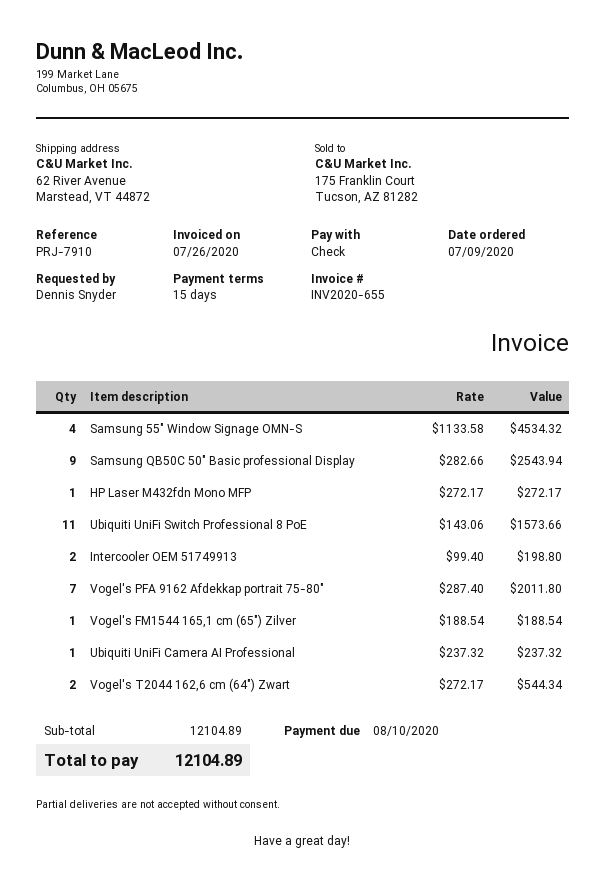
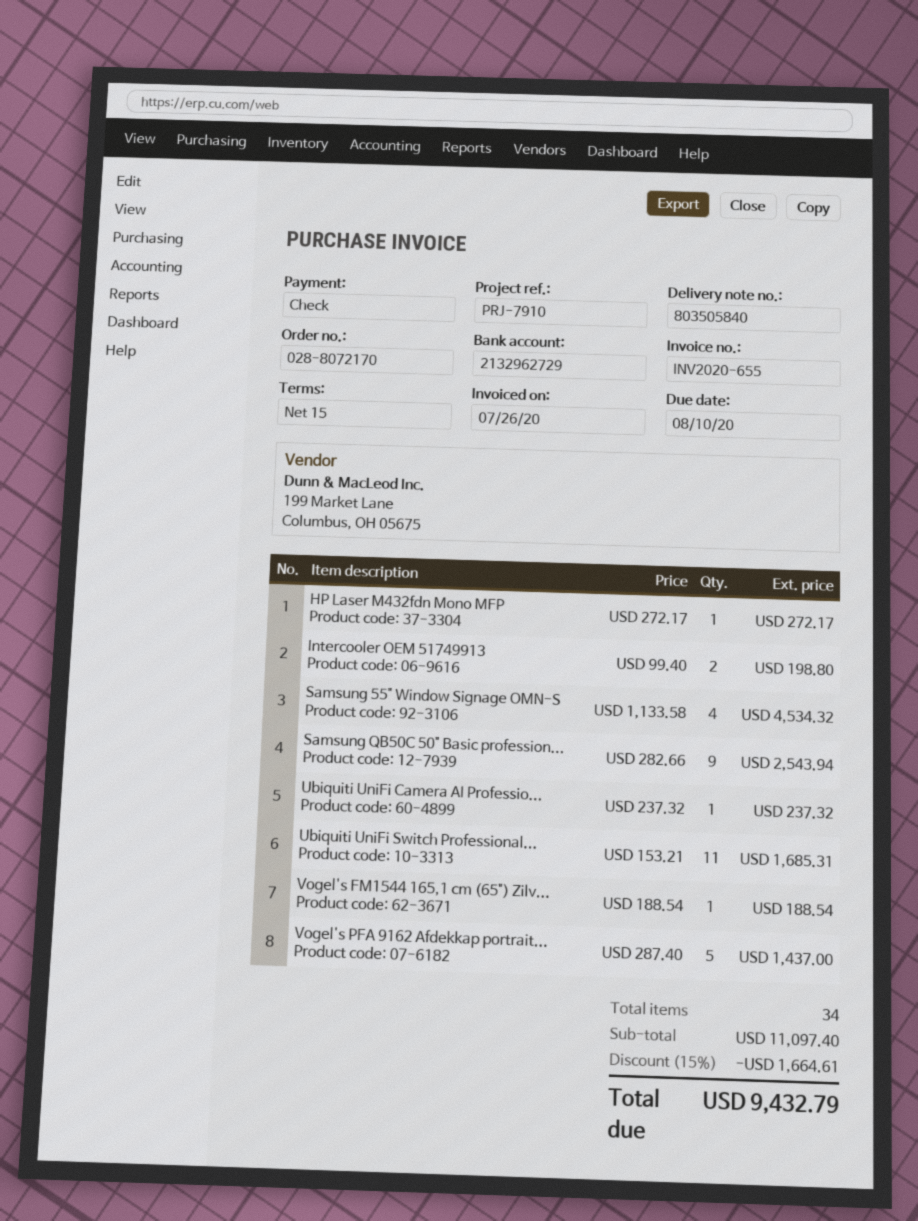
Ubiquiti UniFi Switch Professional 8 PoE: 11 x 143.06 = 1573.66 -> 11 x 153.21 = 1685.31
Vogel's PFA 9162 Afdekkap portrait 75-80": 7 x 287.40 = 2011.80 -> 5 x 287.40 = 1437.00
Vogel's T2044 162,6 cm (64") Zwart: 2 x 272.17 = 544.34 -> none
subtotal: 12104.89 -> 11097.40
discount: none -> 15% = 1664.61
total: 12104.89 -> 9432.79

